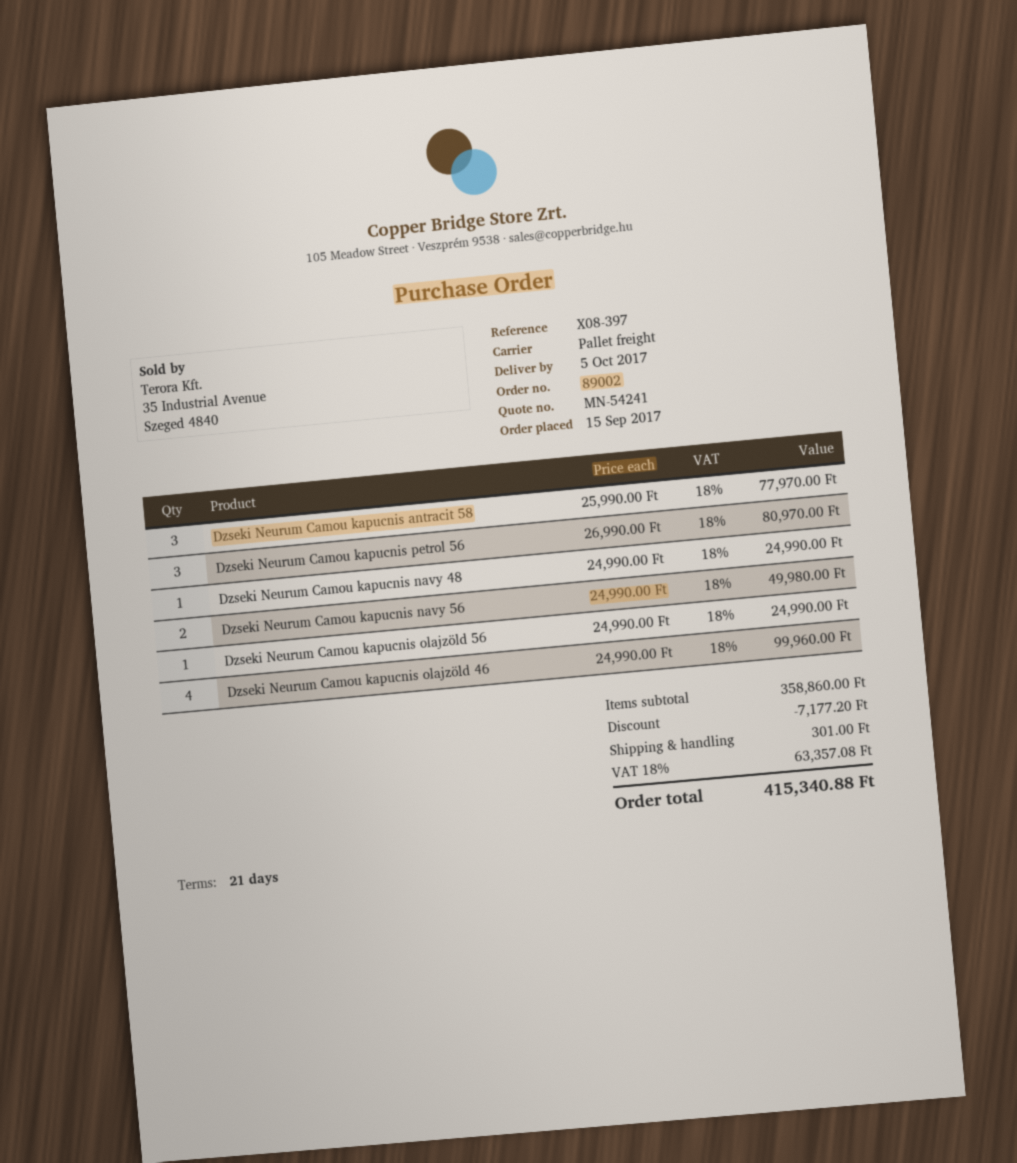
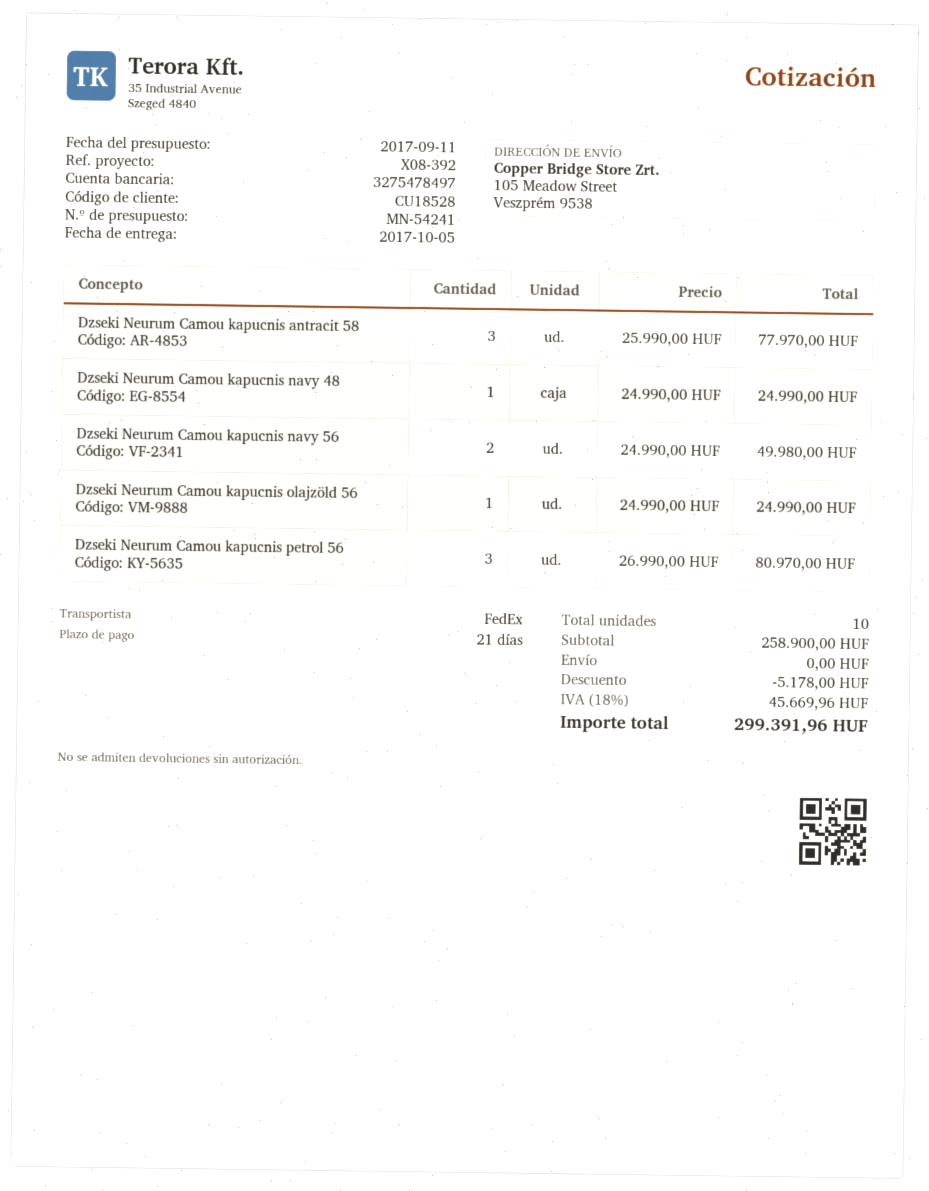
reference: X08-397 -> X08-392
shipping method: pallet freight -> FedEx
Dzseki Neurum Camou kapucnis olajzöld 46: 4 x 24990.00 = 99960.00 -> none
subtotal: 358860.00 -> 258900.00
discount: 7177.20 -> 5178.00
shipping: 301.00 -> 0.00
tax: 18% = 63357.08 -> 18% = 45669.96
total: 415340.88 -> 299391.96

